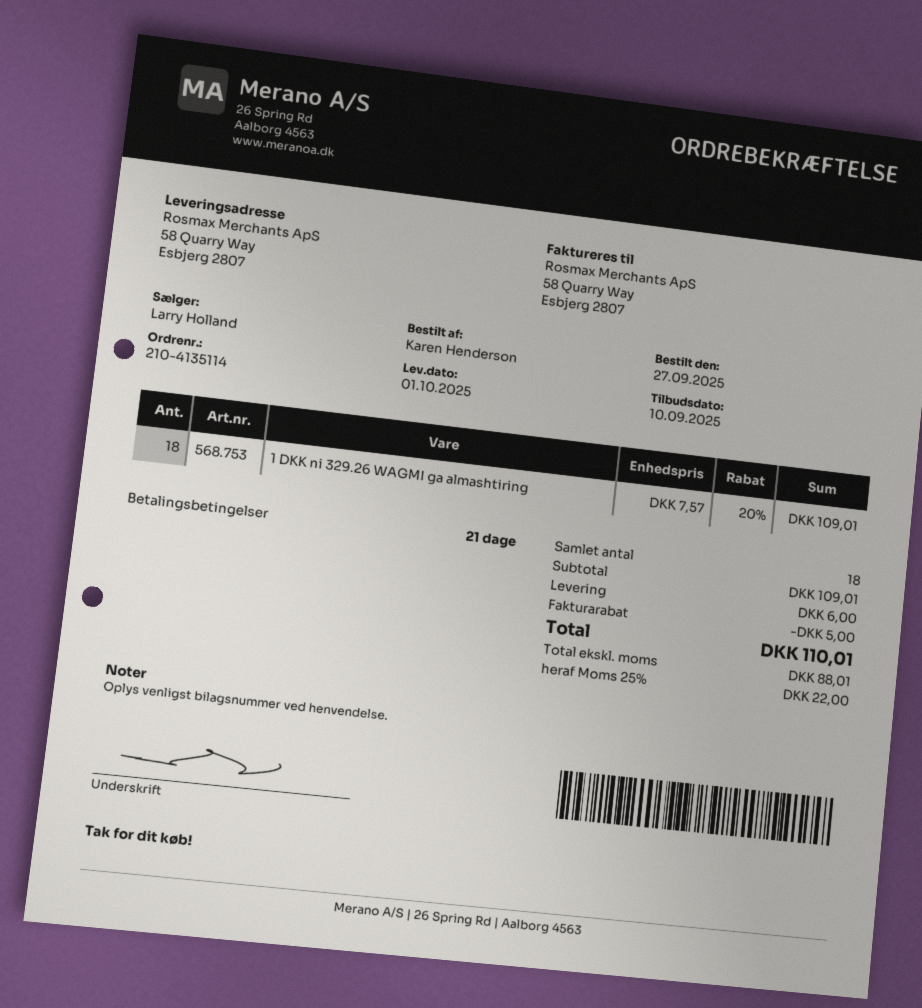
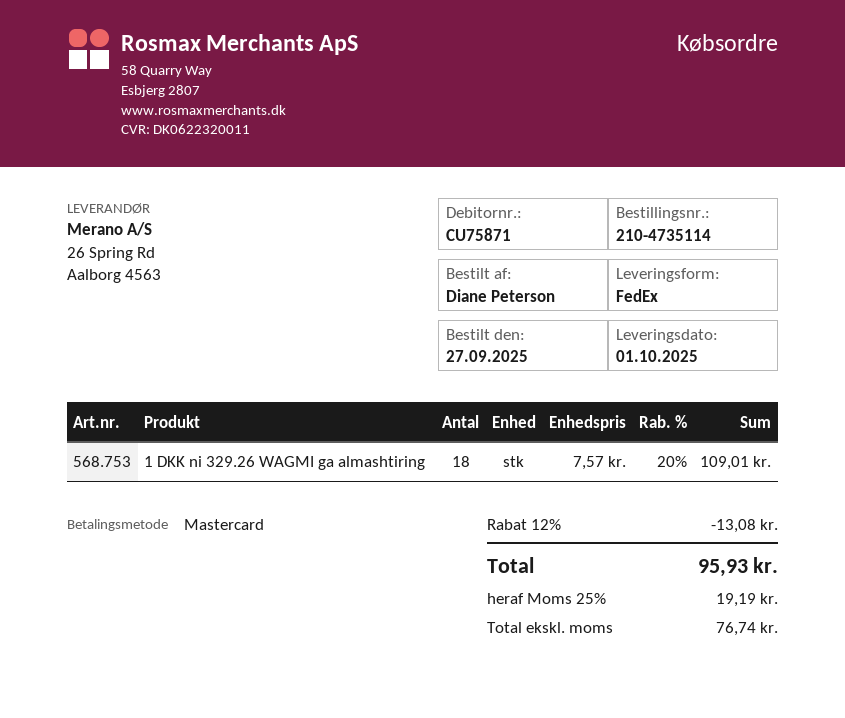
order number: 210-4135114 -> 210-4735114
ordered by: Karen Henderson -> Diane Peterson
discount: 5.00 -> 13.08
shipping: 6.00 -> none
net: 88.01 -> 76.74
tax: 25% = 22.00 -> 25% = 19.19
total: 110.01 -> 95.93

